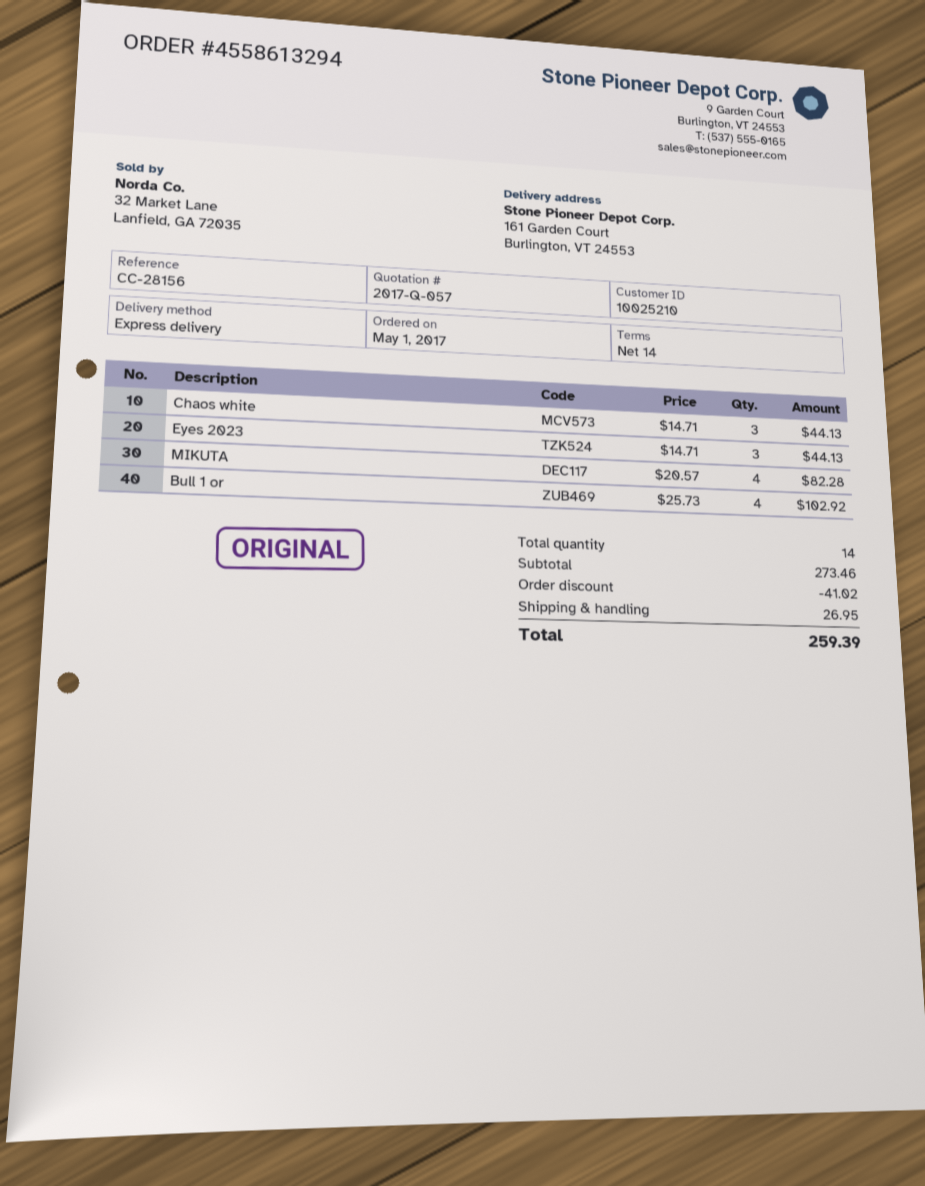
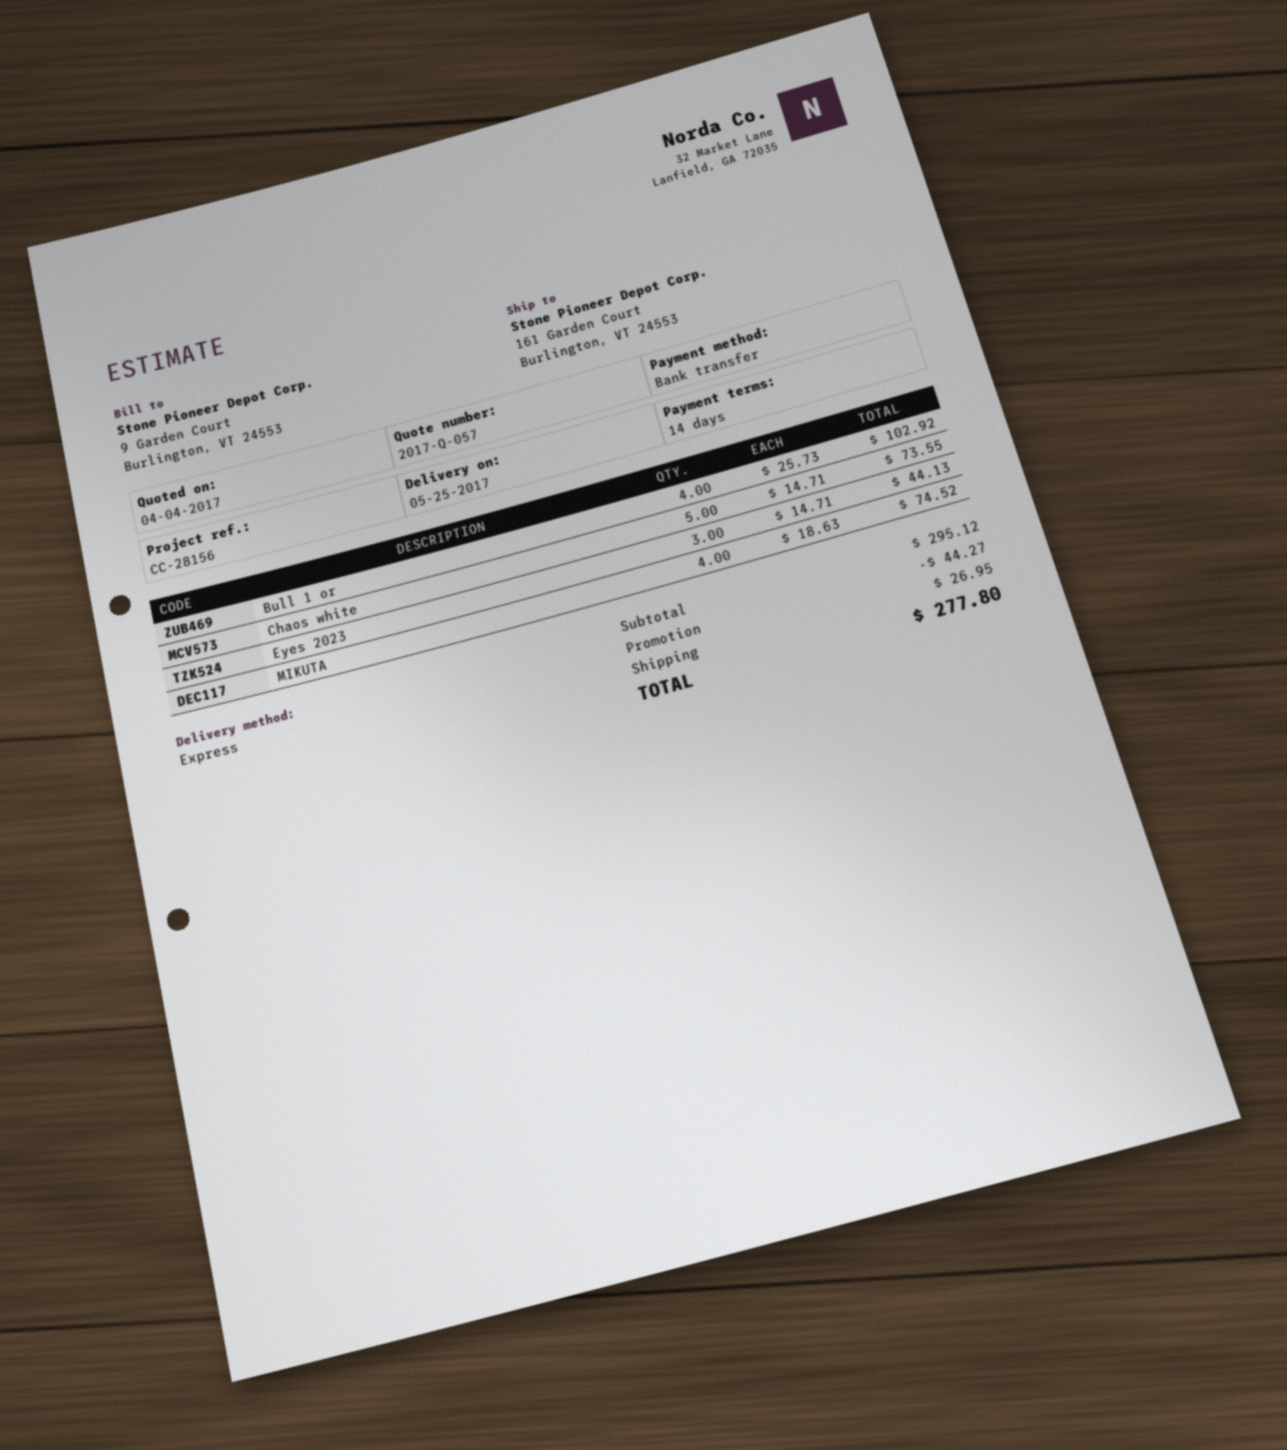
Chaos white: 3 x 14.71 = 44.13 -> 5 x 14.71 = 73.55
MIKUTA: 4 x 20.57 = 82.28 -> 4 x 18.63 = 74.52
subtotal: 273.46 -> 295.12
discount: 41.02 -> 44.27
total: 259.39 -> 277.80

